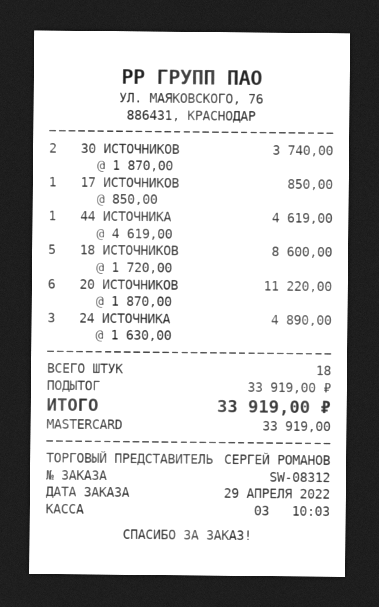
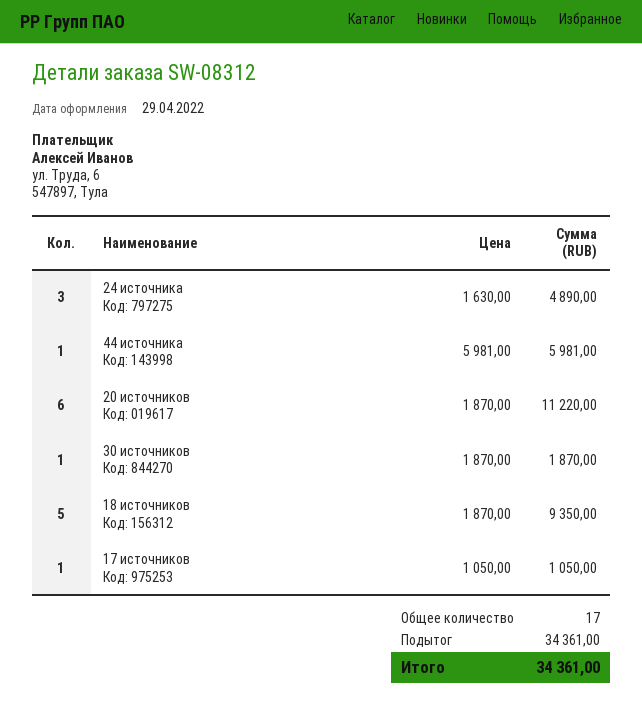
30 ИСТОЧНИКОВ: 2 x 1870.00 = 3740.00 -> 1 x 1870.00 = 1870.00
17 ИСТОЧНИКОВ: 1 x 850.00 = 850.00 -> 1 x 1050.00 = 1050.00
44 ИСТОЧНИКА: 1 x 4619.00 = 4619.00 -> 1 x 5981.00 = 5981.00
18 ИСТОЧНИКОВ: 5 x 1720.00 = 8600.00 -> 5 x 1870.00 = 9350.00
total quantity: 18 -> 17
subtotal: 33919.00 -> 34361.00
total: 33919.00 -> 34361.00

